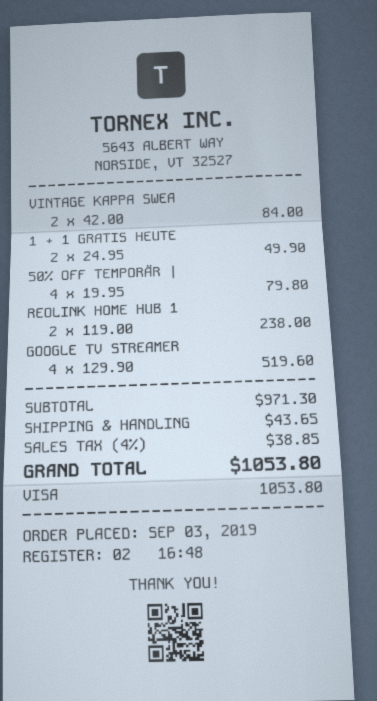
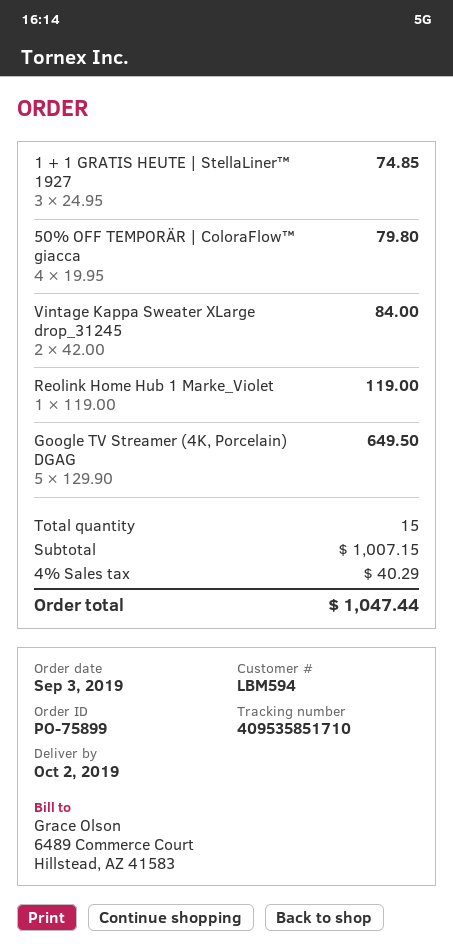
1 + 1 GRATIS HEUTE: 2 x 24.95 = 49.90 -> 3 x 24.95 = 74.85
REOLINK HOME HUB 1: 2 x 119.00 = 238.00 -> 1 x 119.00 = 119.00
GOOGLE TV STREAMER: 4 x 129.90 = 519.60 -> 5 x 129.90 = 649.50
subtotal: 971.30 -> 1007.15
shipping: 43.65 -> none
tax: 4% = 38.85 -> 4% = 40.29
total: 1053.80 -> 1047.44

